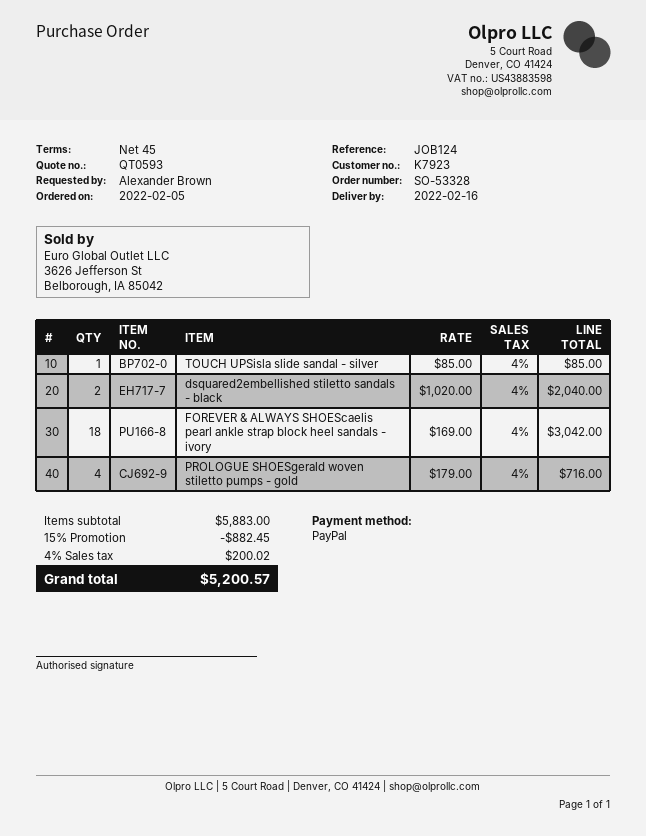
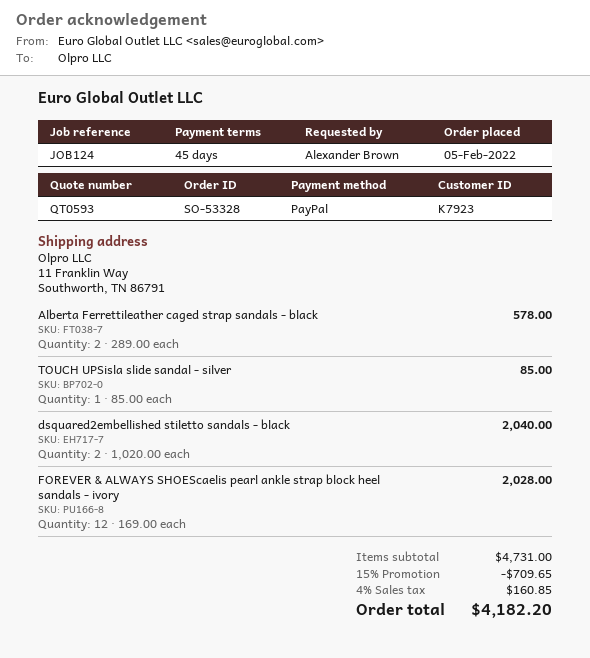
FOREVER & ALWAYS SHOEScaelis pearl ankle strap block heel sandals - ivory: 18 x 169.00 = 3042.00 -> 12 x 169.00 = 2028.00
PROLOGUE SHOESgerald woven stiletto pumps - gold: 4 x 179.00 = 716.00 -> none
Alberta Ferrettileather caged strap sandals - black: none -> 2 x 289.00 = 578.00
subtotal: 5883.00 -> 4731.00
discount: 15% = 882.45 -> 15% = 709.65
tax: 4% = 200.02 -> 4% = 160.85
total: 5200.57 -> 4182.20

